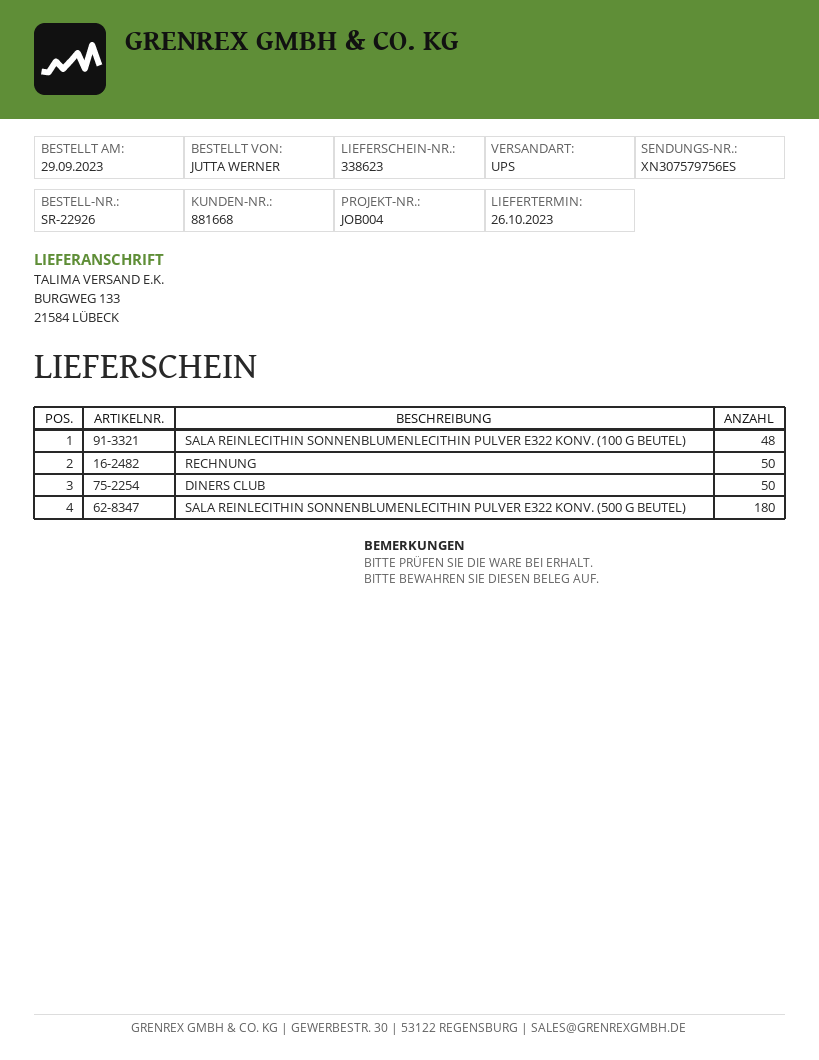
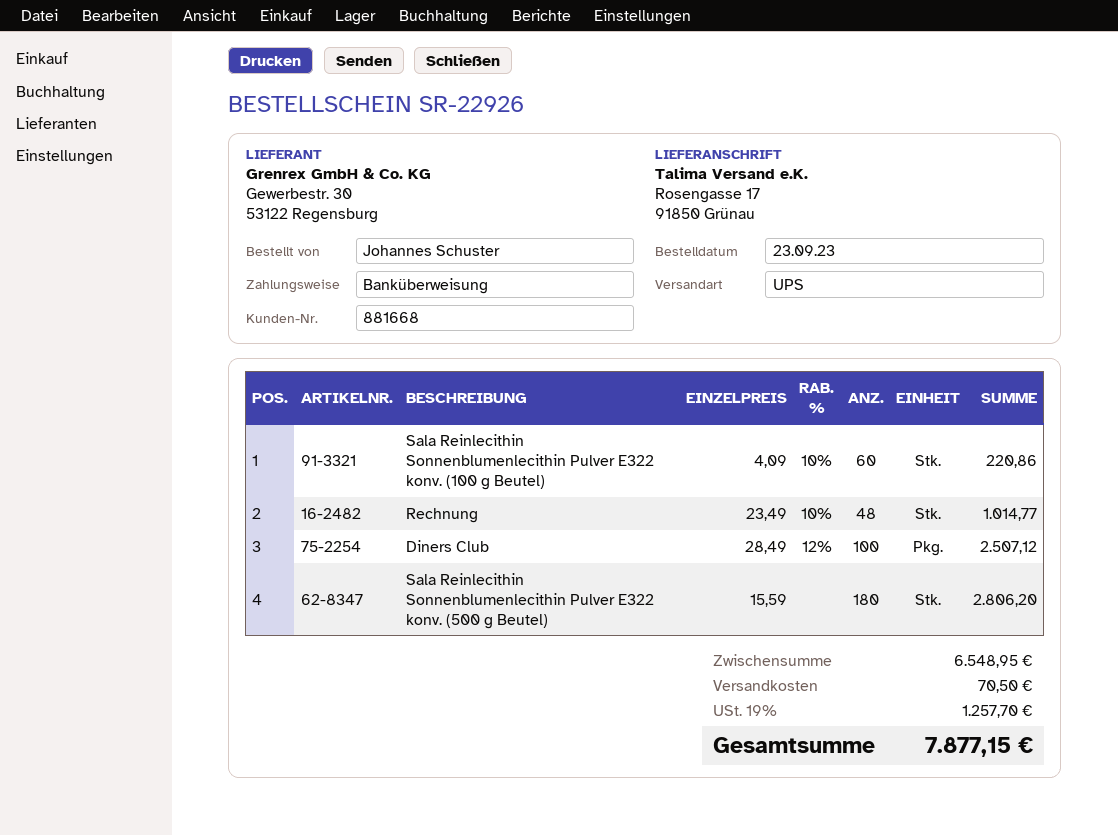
order date: 2023-09-29 -> 2023-09-23
ordered by: JUTTA WERNER -> Johannes Schuster
ship to: BURGWEG 133, 21584 LÜBECK -> Rosengasse 17, 91850 Grünau
SALA REINLECITHIN SONNENBLUMENLECITHIN PULVER E322 KONV. (100 G BEUTEL): 48 -> 60
RECHNUNG: 50 -> 48
DINERS CLUB: 50 -> 100

